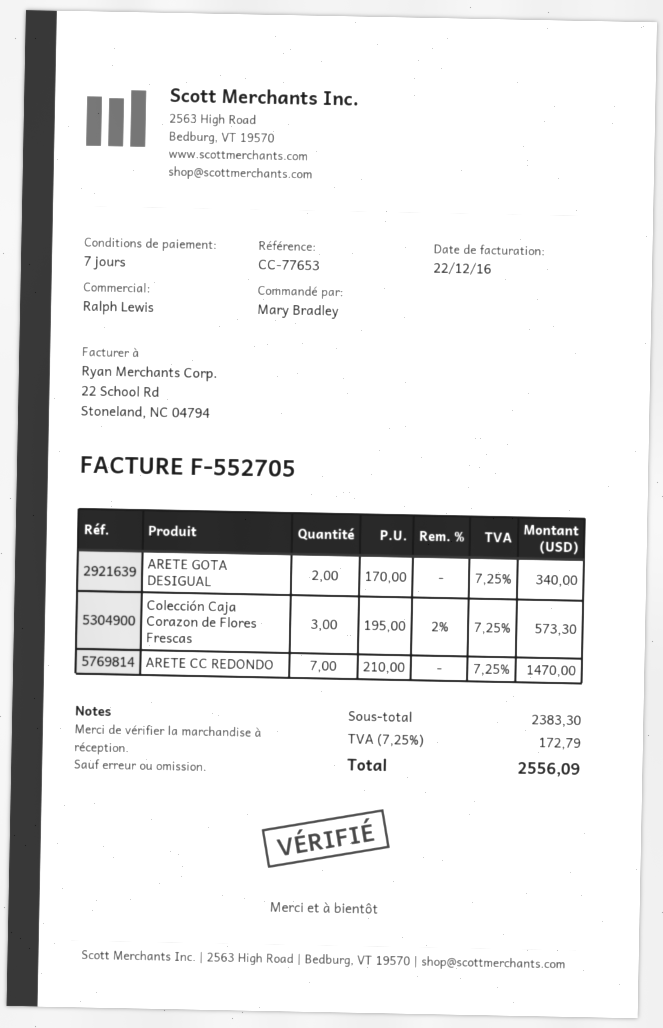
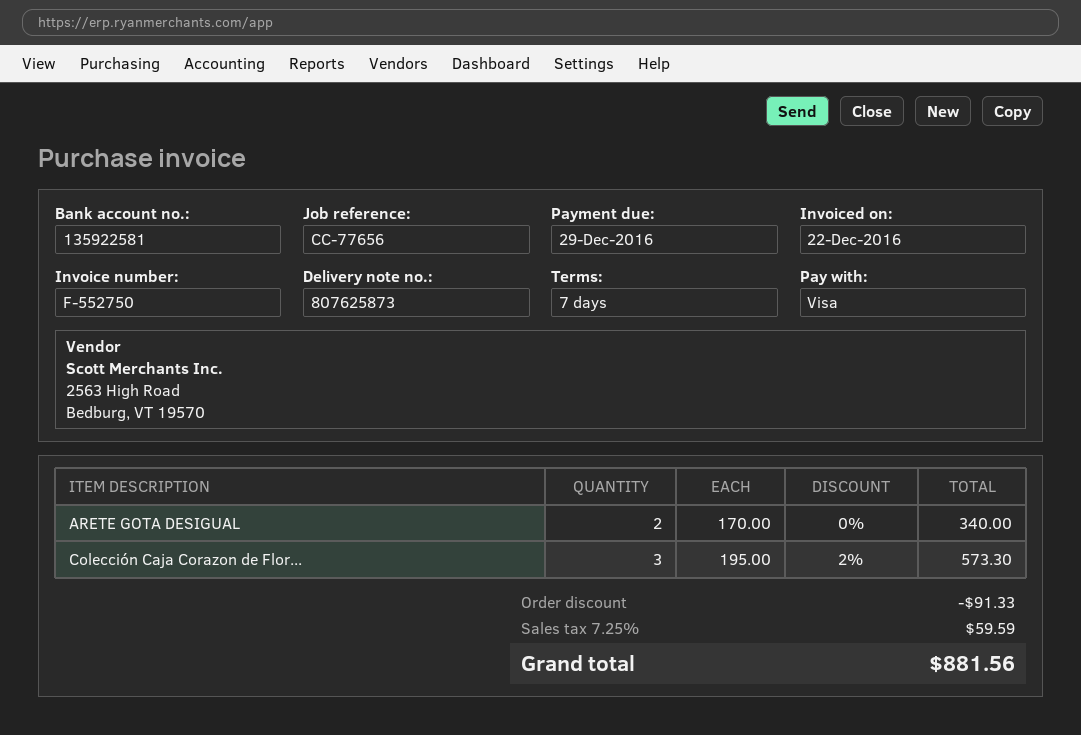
invoice number: F-552705 -> F-552750
reference: CC-77653 -> CC-77656
ARETE CC REDONDO: 7 x 210.00 = 1470.00 -> none
discount: none -> 91.33
tax: 7.25% = 172.79 -> 7.25% = 59.59
total: 2556.09 -> 881.56

